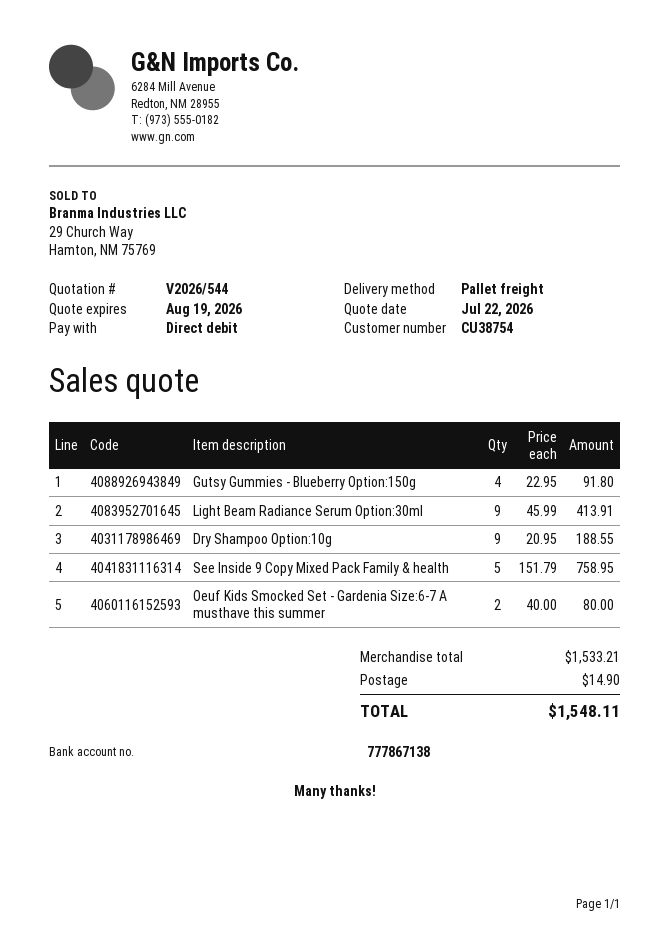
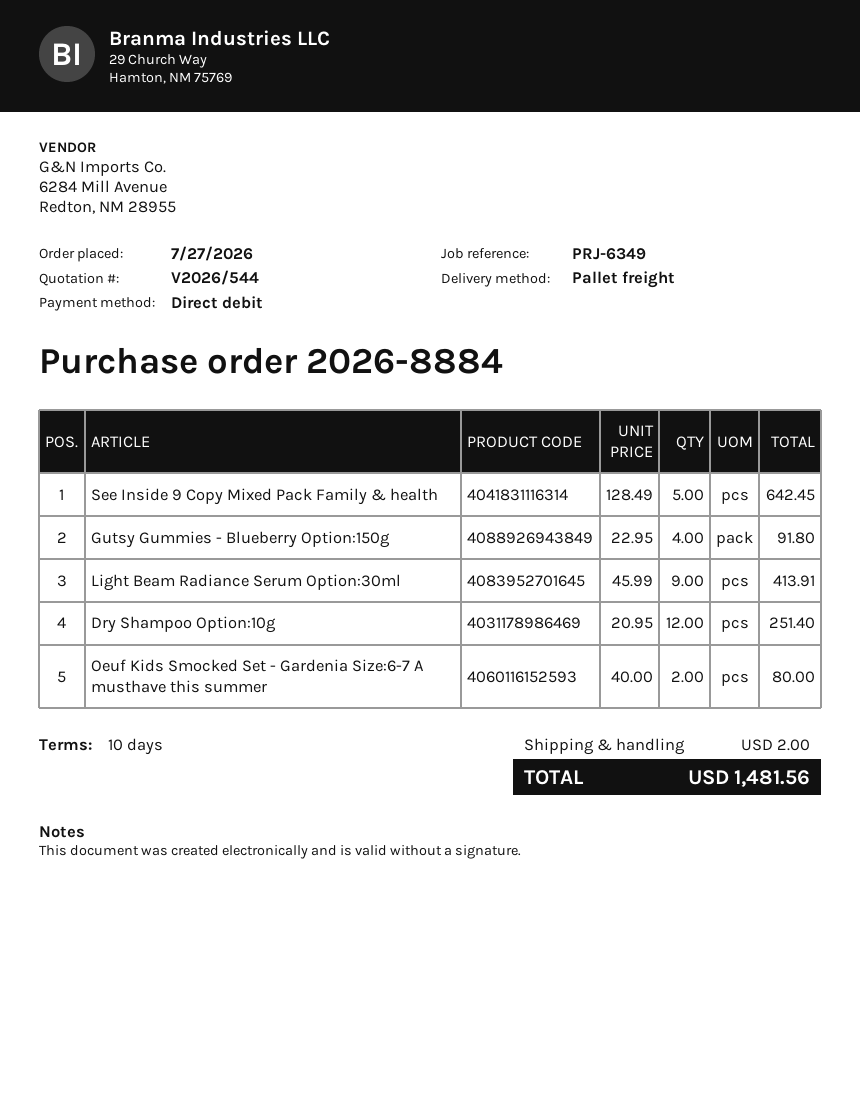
Dry Shampoo Option:10g: 9 x 20.95 = 188.55 -> 12 x 20.95 = 251.40
See Inside 9 Copy Mixed Pack Family & health: 5 x 151.79 = 758.95 -> 5 x 128.49 = 642.45
shipping: 14.90 -> 2.00
total: 1548.11 -> 1481.56

